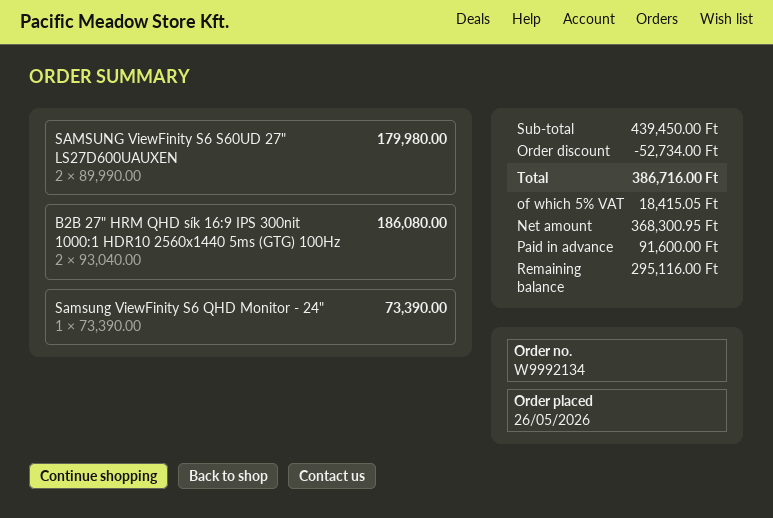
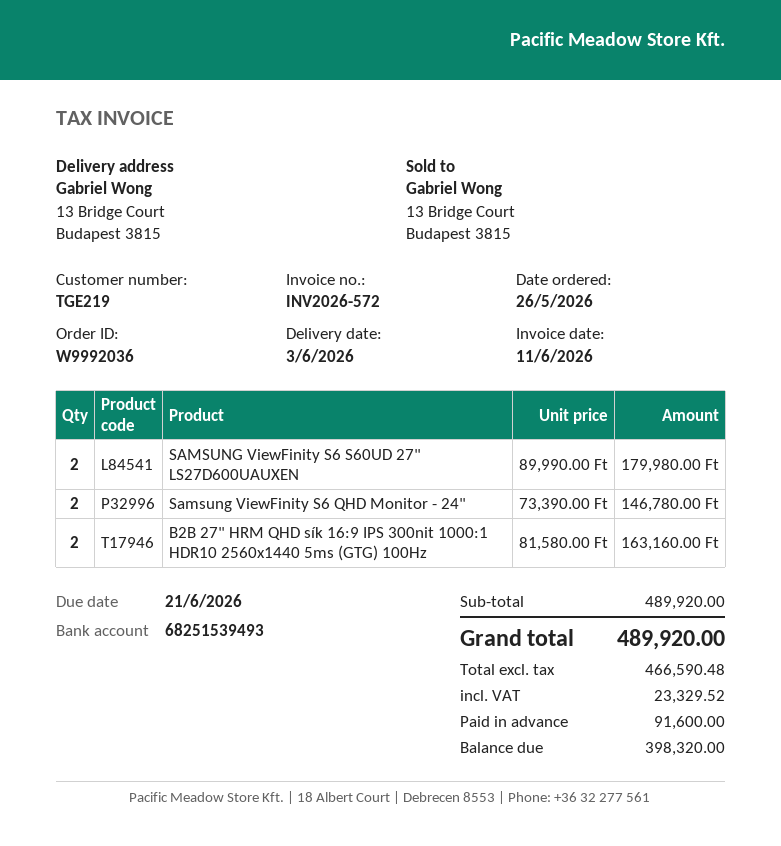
order number: W9992134 -> W9992036
B2B 27" HRM QHD sík 16:9 IPS 300nit 1000:1 HDR10 2560x1440 5ms (GTG) 100Hz: 2 x 93040.00 = 186080.00 -> 2 x 81580.00 = 163160.00
Samsung ViewFinity S6 QHD Monitor - 24": 1 x 73390.00 = 73390.00 -> 2 x 73390.00 = 146780.00
subtotal: 439450.00 -> 489920.00
discount: 52734.00 -> none
net: 368300.95 -> 466590.48
tax: 18415.05 -> 23329.52
total: 386716.00 -> 489920.00
balance: 295116.00 -> 398320.00

